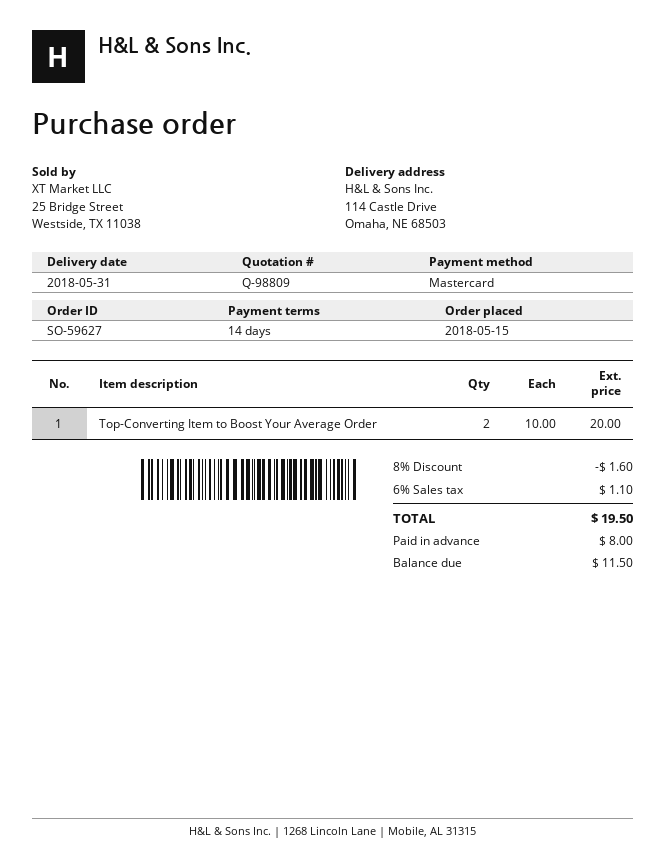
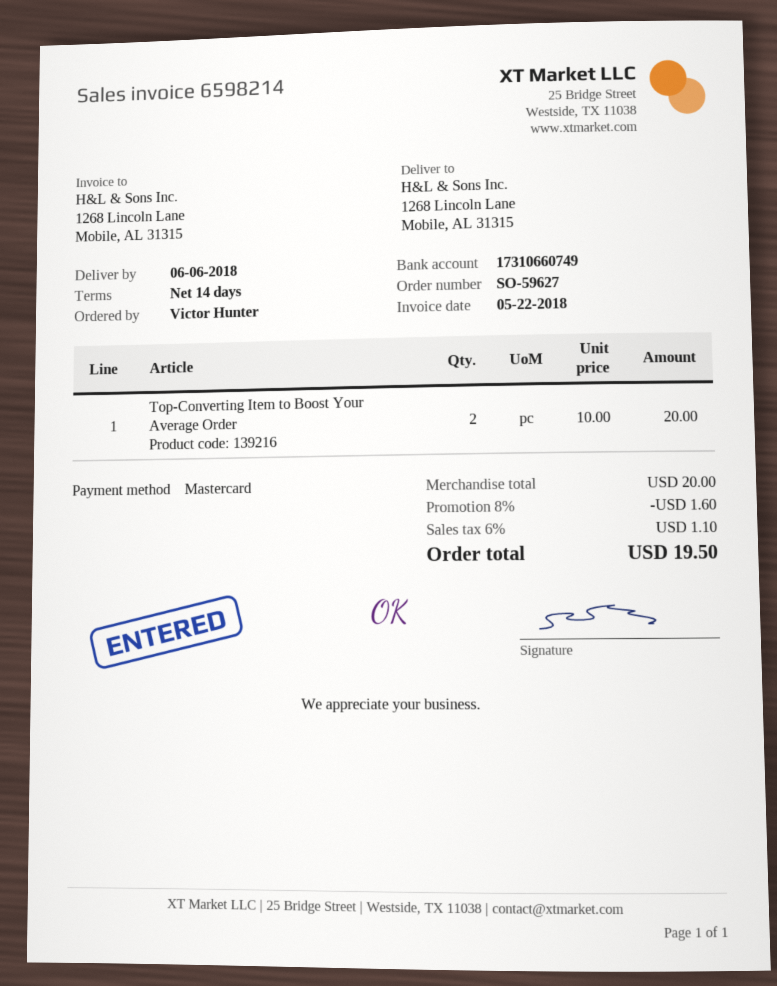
delivery date: 2018-05-31 -> 2018-06-06
ship to: 114 Castle Drive, Omaha, NE 68503 -> 1268 Lincoln Lane, Mobile, AL 31315

